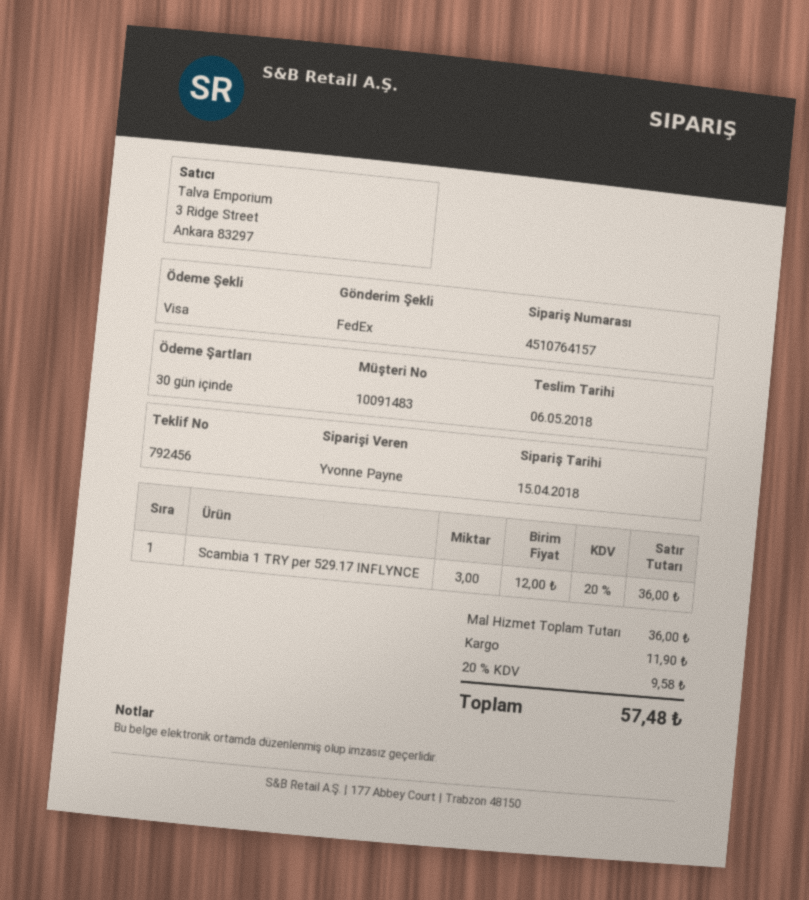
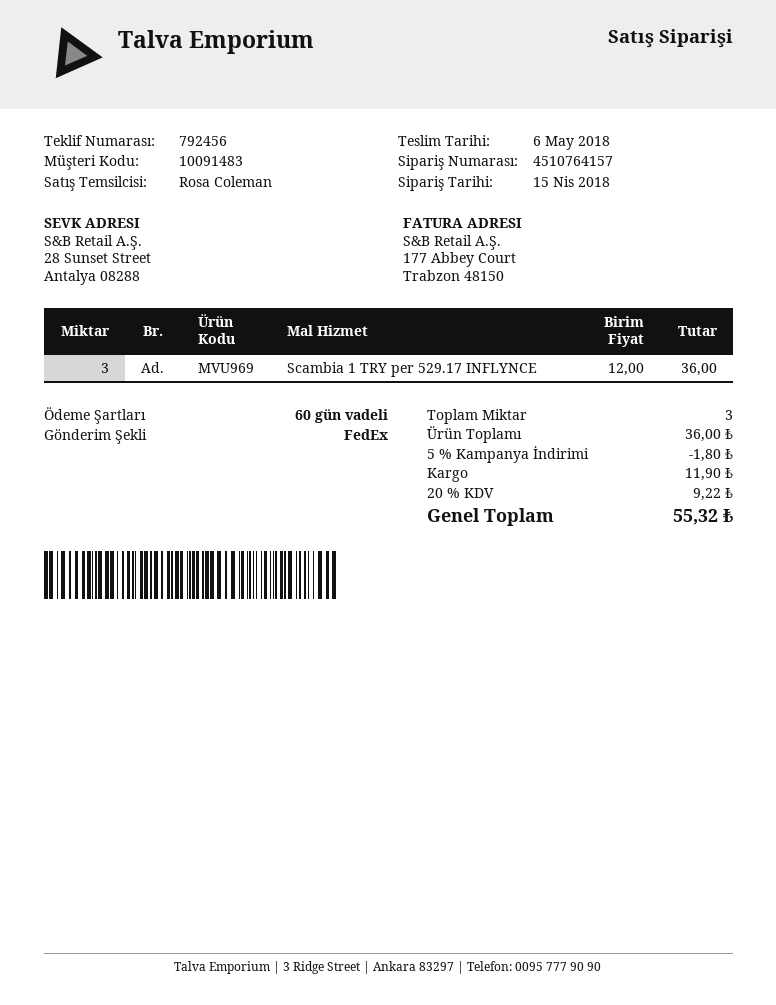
payment terms: 30 days -> 60 days
discount: none -> 5% = 1.80
tax: 20% = 9.58 -> 20% = 9.22
total: 57.48 -> 55.32

